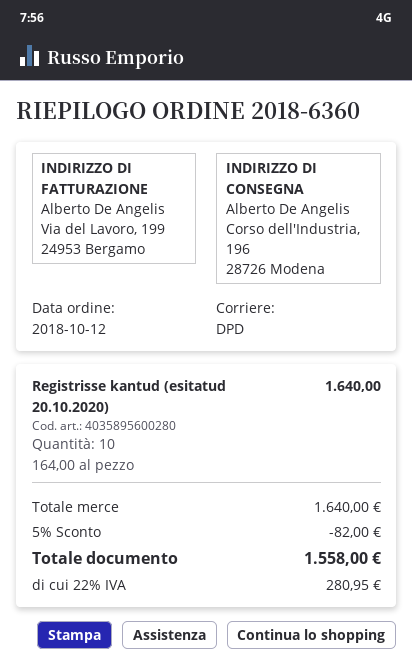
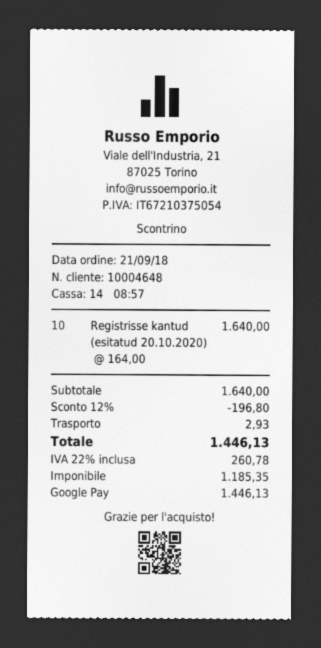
order date: 2018-10-12 -> 2018-09-21
discount: 5% = 82.00 -> 12% = 196.80
shipping: none -> 2.93
tax: 22% = 280.95 -> 22% = 260.78
total: 1558.00 -> 1446.13

